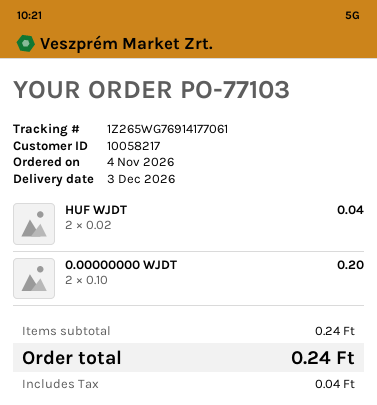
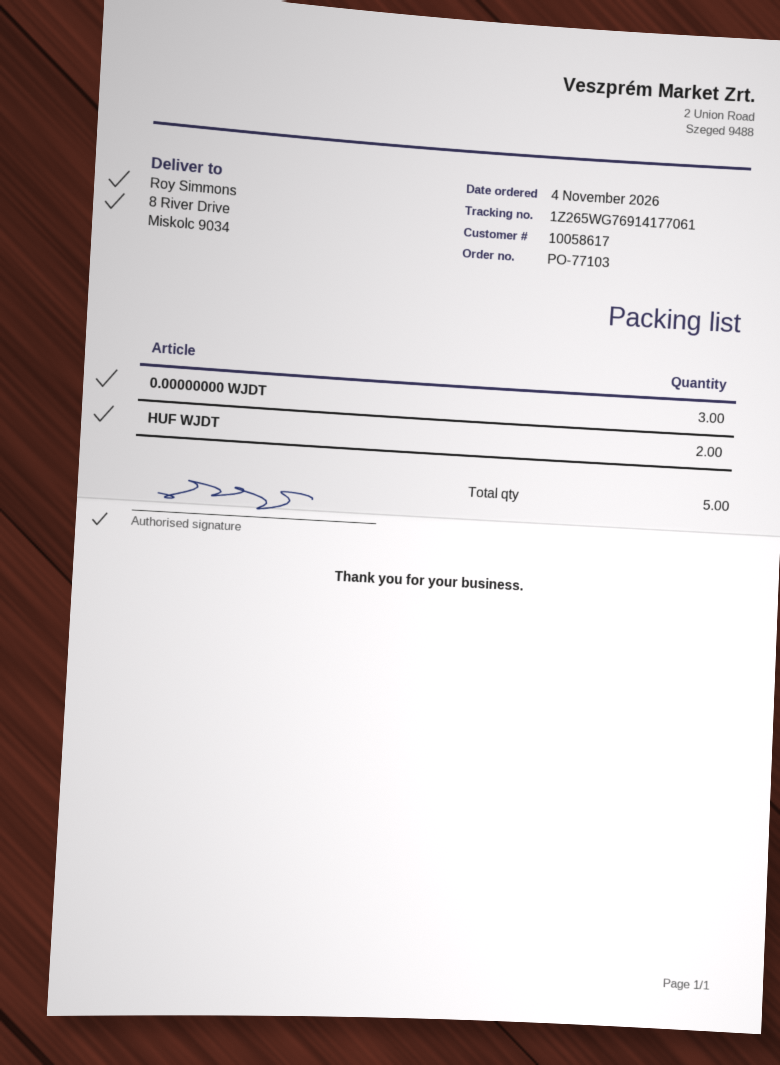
customer number: 10058217 -> 10058617
0.00000000 WJDT: 2 -> 3

